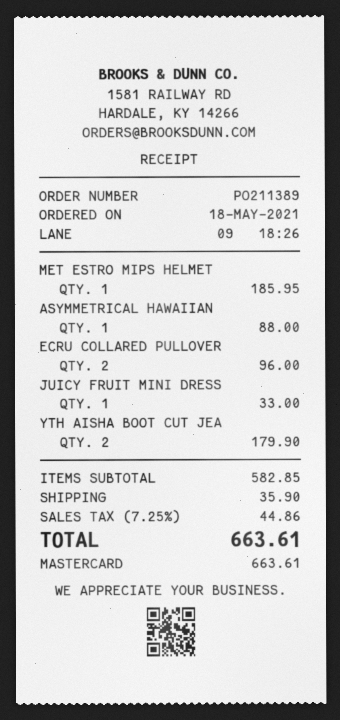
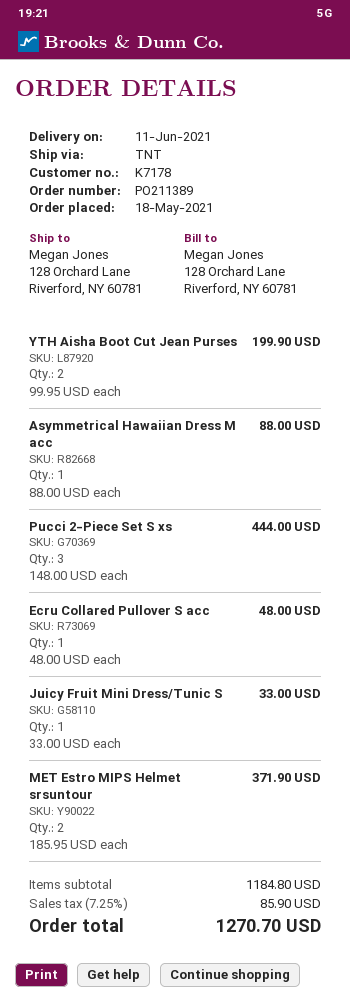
MET ESTRO MIPS HELMET: 1 for 185.95 -> 2 for 371.90
ECRU COLLARED PULLOVER: 2 for 96.00 -> 1 for 48.00
YTH AISHA BOOT CUT JEA: 2 for 179.90 -> 2 for 199.90
Pucci 2-Piece Set S xs: none -> 3 for 444.00
subtotal: 582.85 -> 1184.80
shipping: 35.90 -> none
tax: 7.25% = 44.86 -> 7.25% = 85.90
total: 663.61 -> 1270.70

